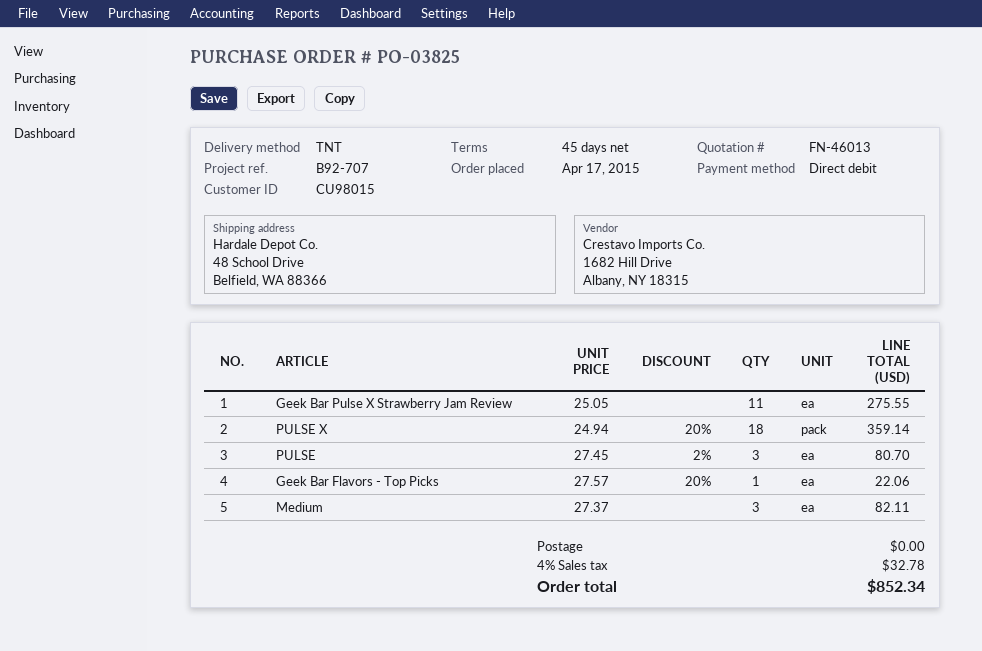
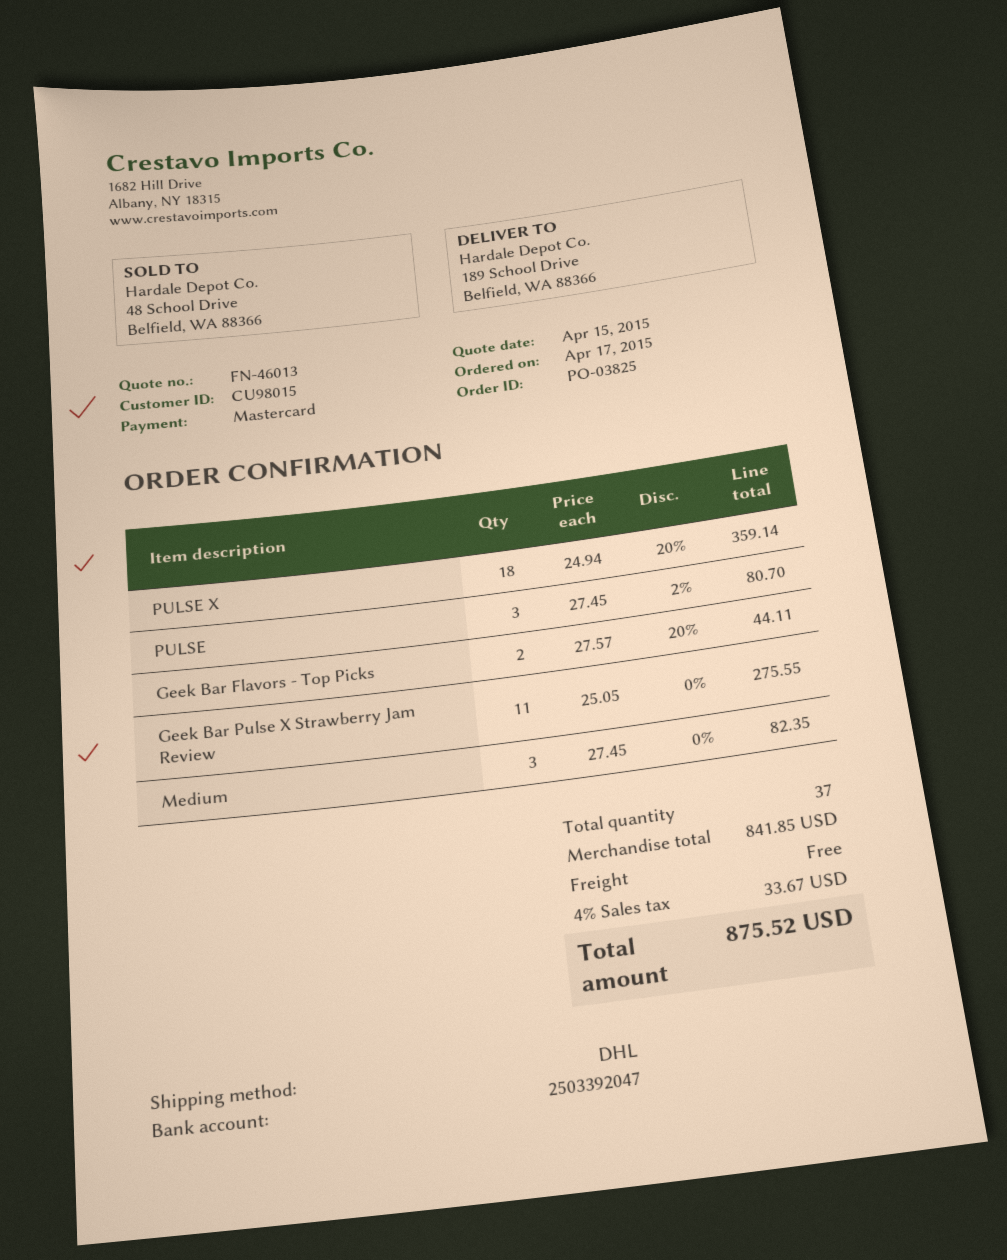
payment method: direct debit -> Mastercard
shipping method: TNT -> DHL
ship to: 48 School Drive, Belfield, WA 88366 -> 189 School Drive, Belfield, WA 88366
Geek Bar Flavors - Top Picks: 1 x 27.57 - 20% = 22.06 -> 2 x 27.57 - 20% = 44.11
Medium: 3 x 27.37 = 82.11 -> 3 x 27.45 = 82.35
tax: 4% = 32.78 -> 4% = 33.67
total: 852.34 -> 875.52

